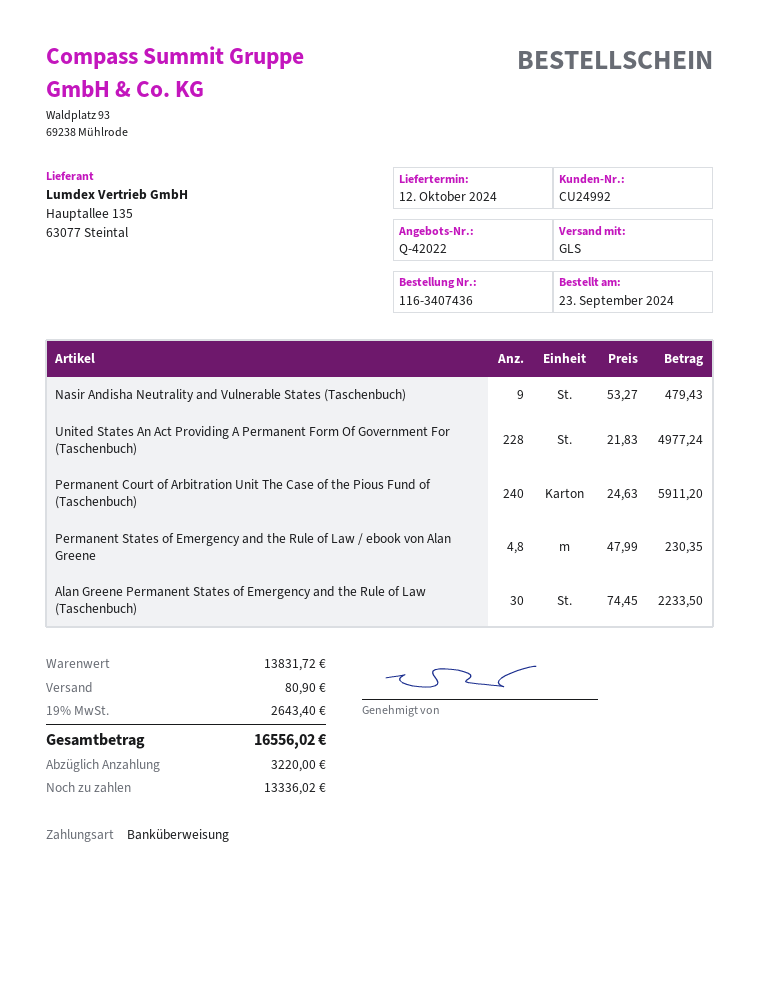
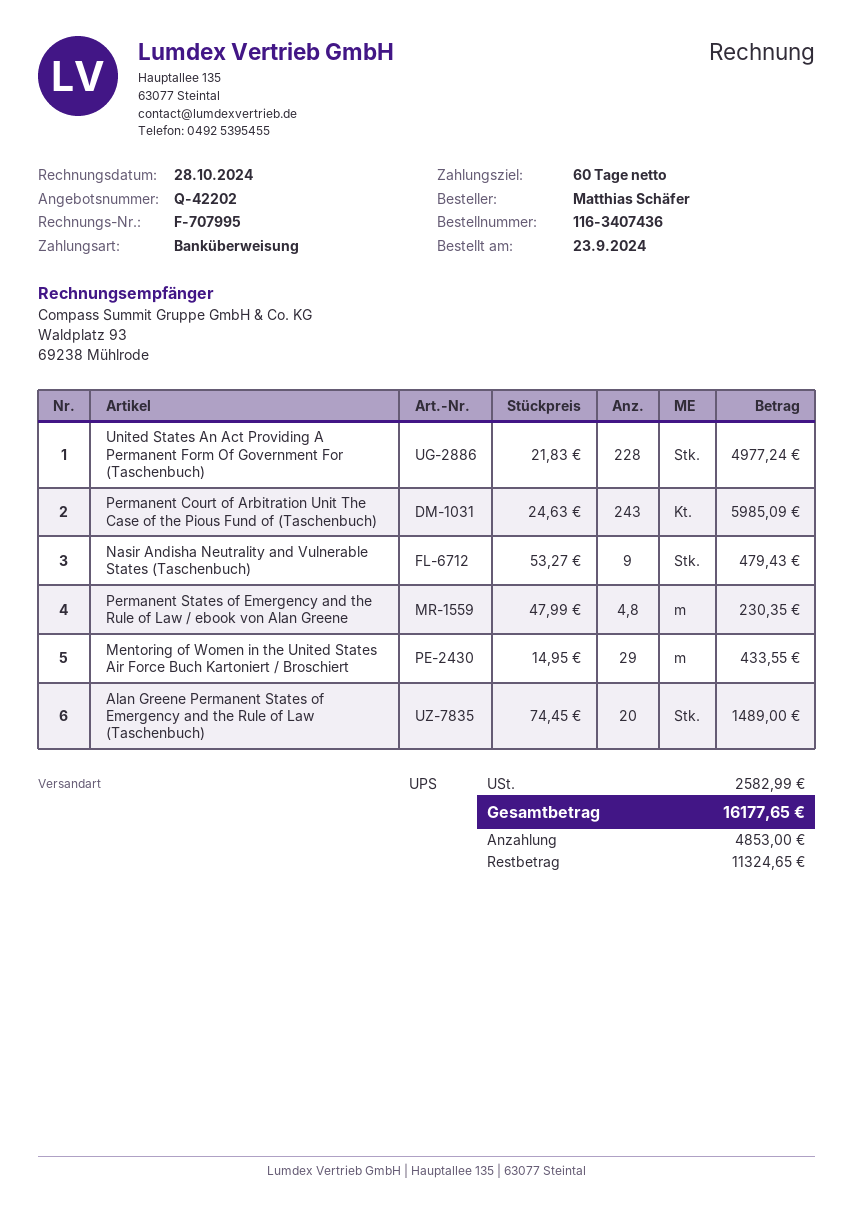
quote number: Q-42022 -> Q-42202
shipping method: GLS -> UPS
Permanent Court of Arbitration Unit The Case of the Pious Fund of (Taschenbuch): 240 x 24.63 = 5911.20 -> 243 x 24.63 = 5985.09
Alan Greene Permanent States of Emergency and the Rule of Law (Taschenbuch): 30 x 74.45 = 2233.50 -> 20 x 74.45 = 1489.00
Mentoring of Women in the United States Air Force Buch Kartoniert / Broschiert: none -> 29 x 14.95 = 433.55
shipping: 80.90 -> none
tax: 2643.40 -> 2582.99
total: 16556.02 -> 16177.65
deposit: 3220.00 -> 4853.00
balance: 13336.02 -> 11324.65

